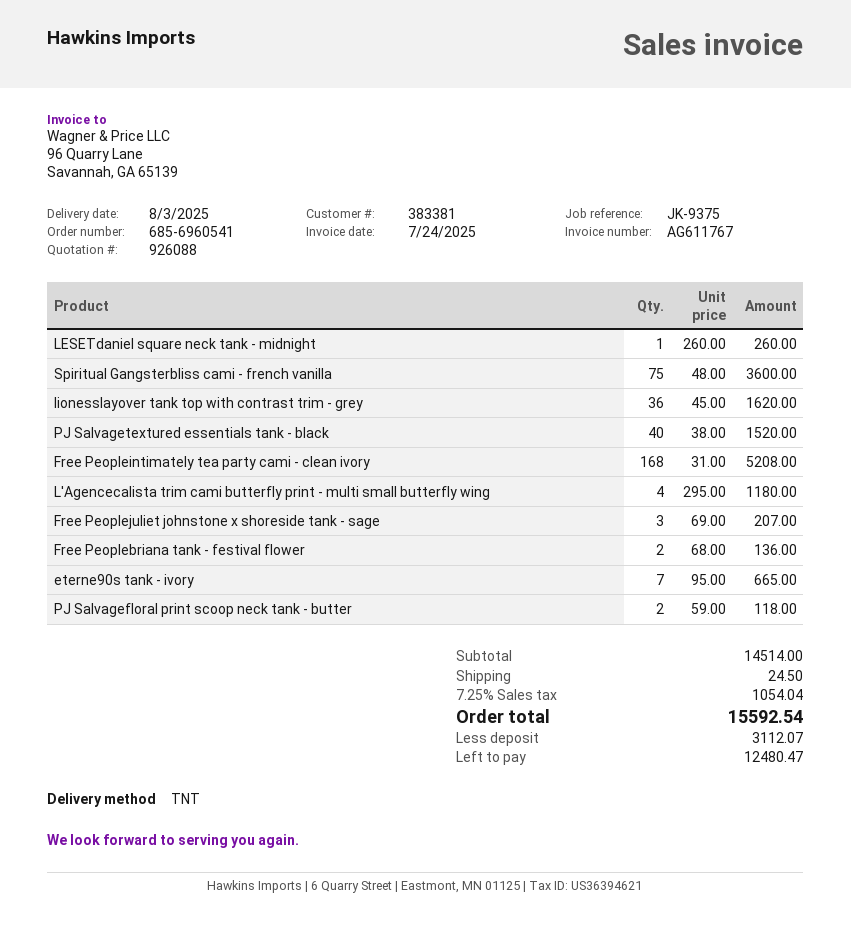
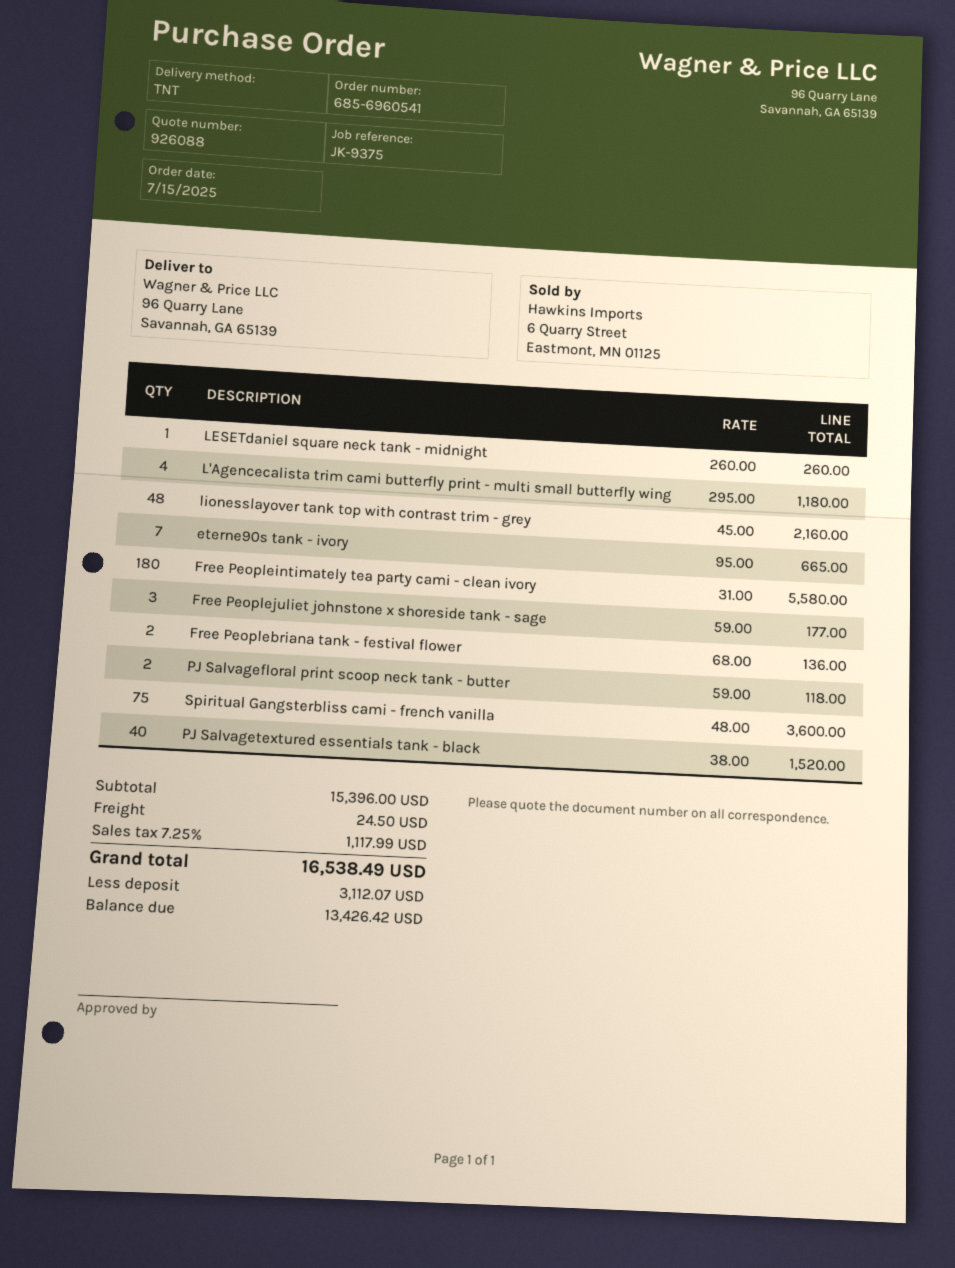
lionesslayover tank top with contrast trim - grey: 36 x 45.00 = 1620.00 -> 48 x 45.00 = 2160.00
Free Peopleintimately tea party cami - clean ivory: 168 x 31.00 = 5208.00 -> 180 x 31.00 = 5580.00
Free Peoplejuliet johnstone x shoreside tank - sage: 3 x 69.00 = 207.00 -> 3 x 59.00 = 177.00
subtotal: 14514.00 -> 15396.00
tax: 7.25% = 1054.04 -> 7.25% = 1117.99
total: 15592.54 -> 16538.49
balance: 12480.47 -> 13426.42

